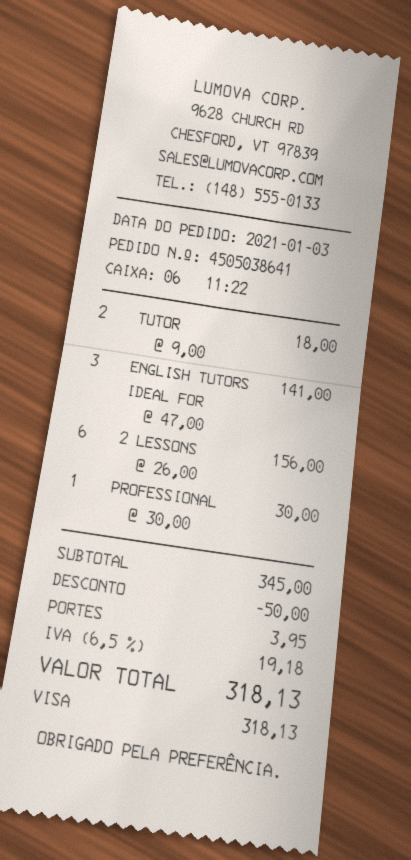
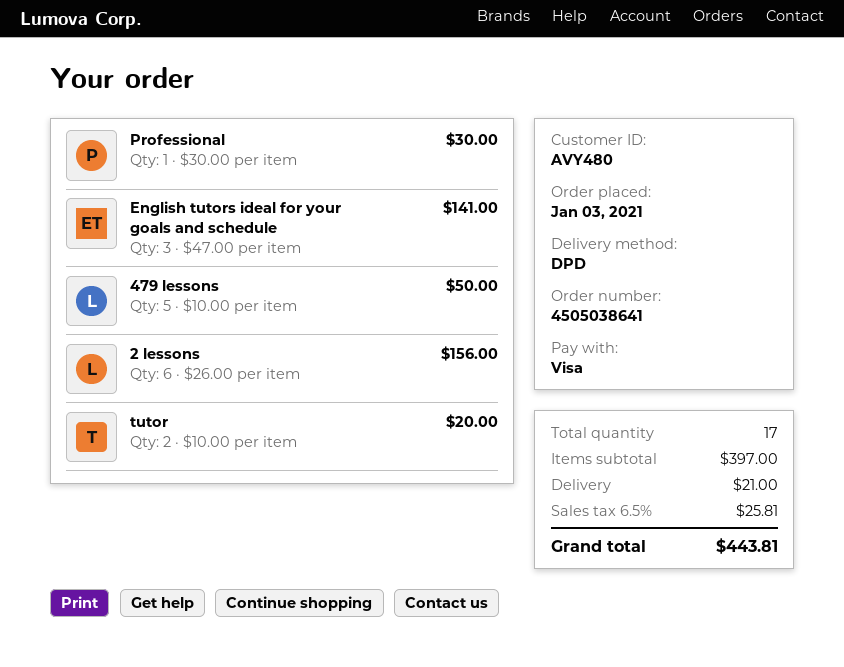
TUTOR: 2 x 9.00 = 18.00 -> 2 x 10.00 = 20.00
479 lessons: none -> 5 x 10.00 = 50.00
subtotal: 345.00 -> 397.00
discount: 50.00 -> none
shipping: 3.95 -> 21.00
tax: 6.5% = 19.18 -> 6.5% = 25.81
total: 318.13 -> 443.81

